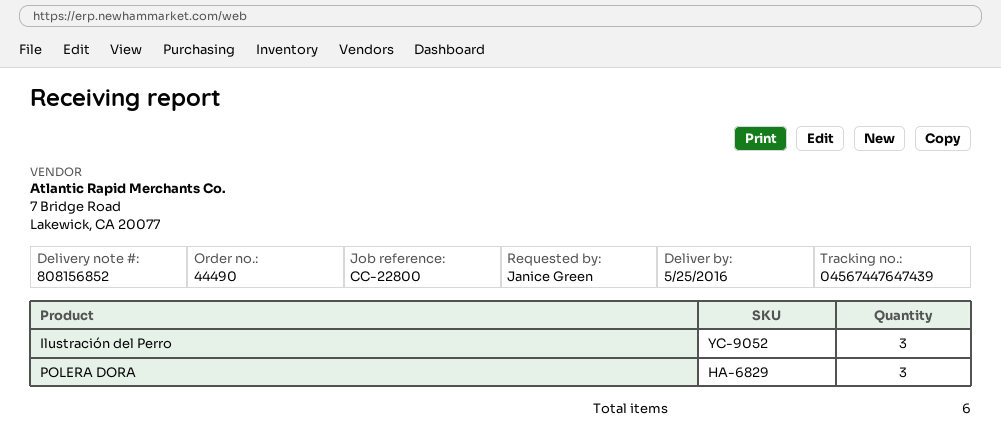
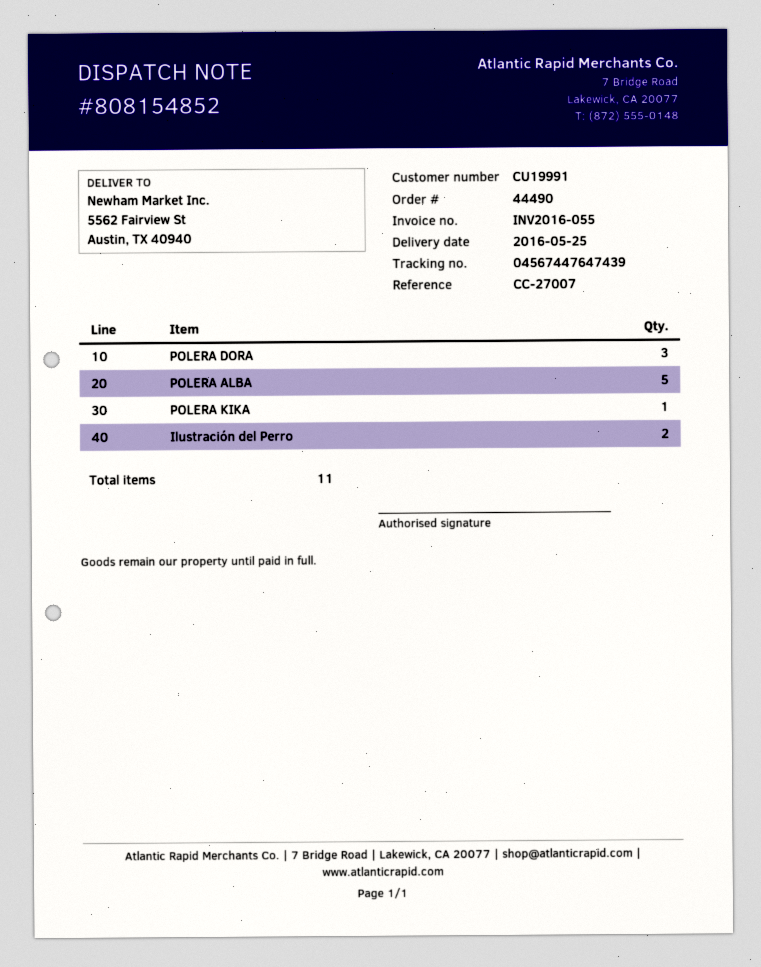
delivery note number: 808156852 -> 808154852
reference: CC-22800 -> CC-27007
Ilustración del Perro: 3 -> 2
POLERA ALBA: none -> 5
POLERA KIKA: none -> 1
total quantity: 6 -> 11

